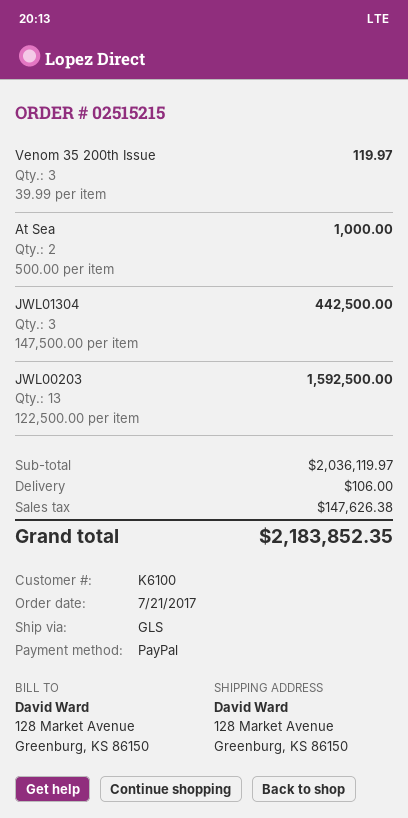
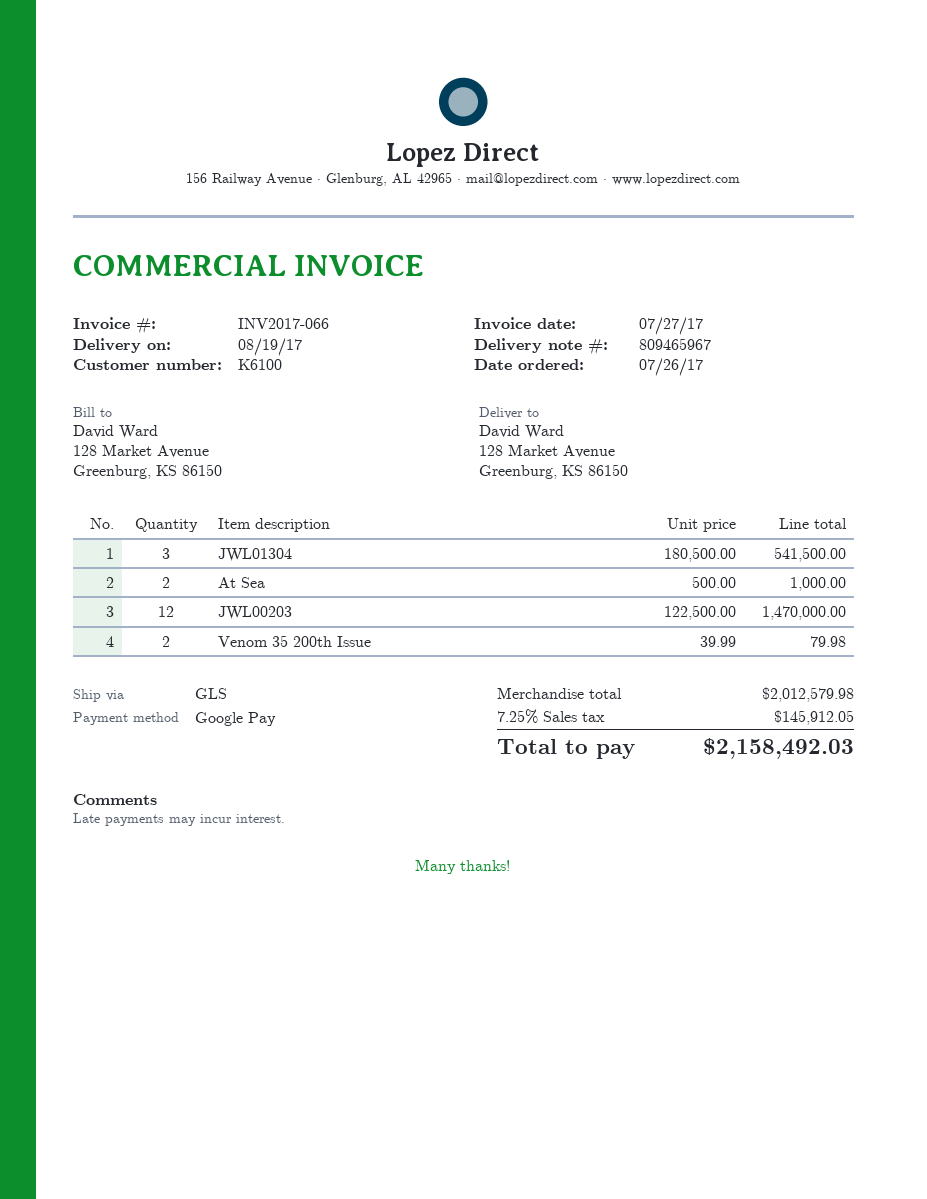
order date: 2017-07-21 -> 2017-07-26
payment method: PayPal -> Google Pay
Venom 35 200th Issue: 3 x 39.99 = 119.97 -> 2 x 39.99 = 79.98
JWL01304: 3 x 147500.00 = 442500.00 -> 3 x 180500.00 = 541500.00
JWL00203: 13 x 122500.00 = 1592500.00 -> 12 x 122500.00 = 1470000.00
subtotal: 2036119.97 -> 2012579.98
shipping: 106.00 -> none
tax: 147626.38 -> 145912.05
total: 2183852.35 -> 2158492.03

